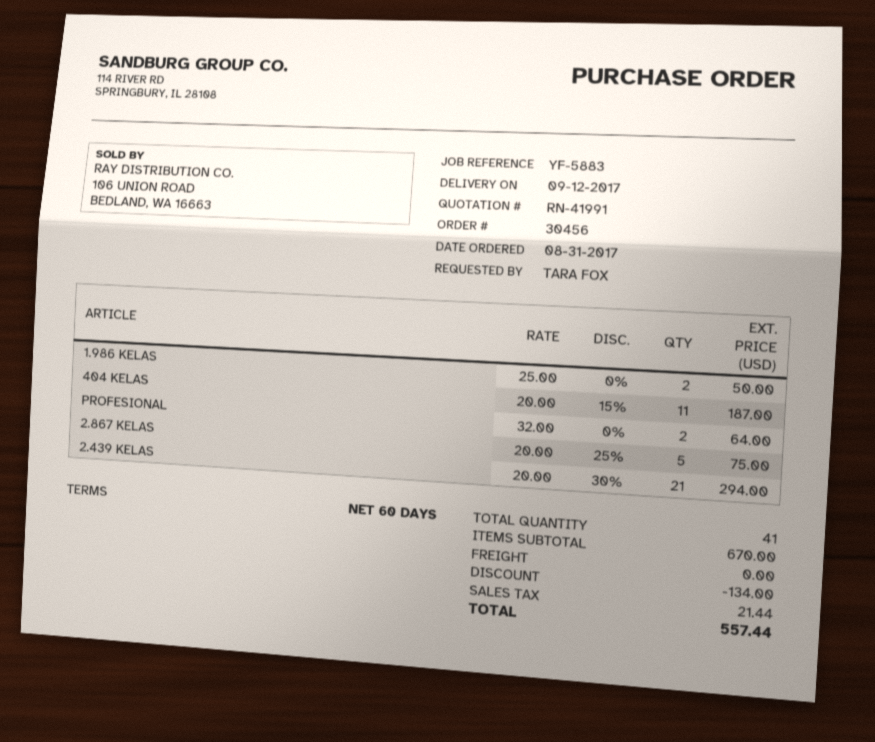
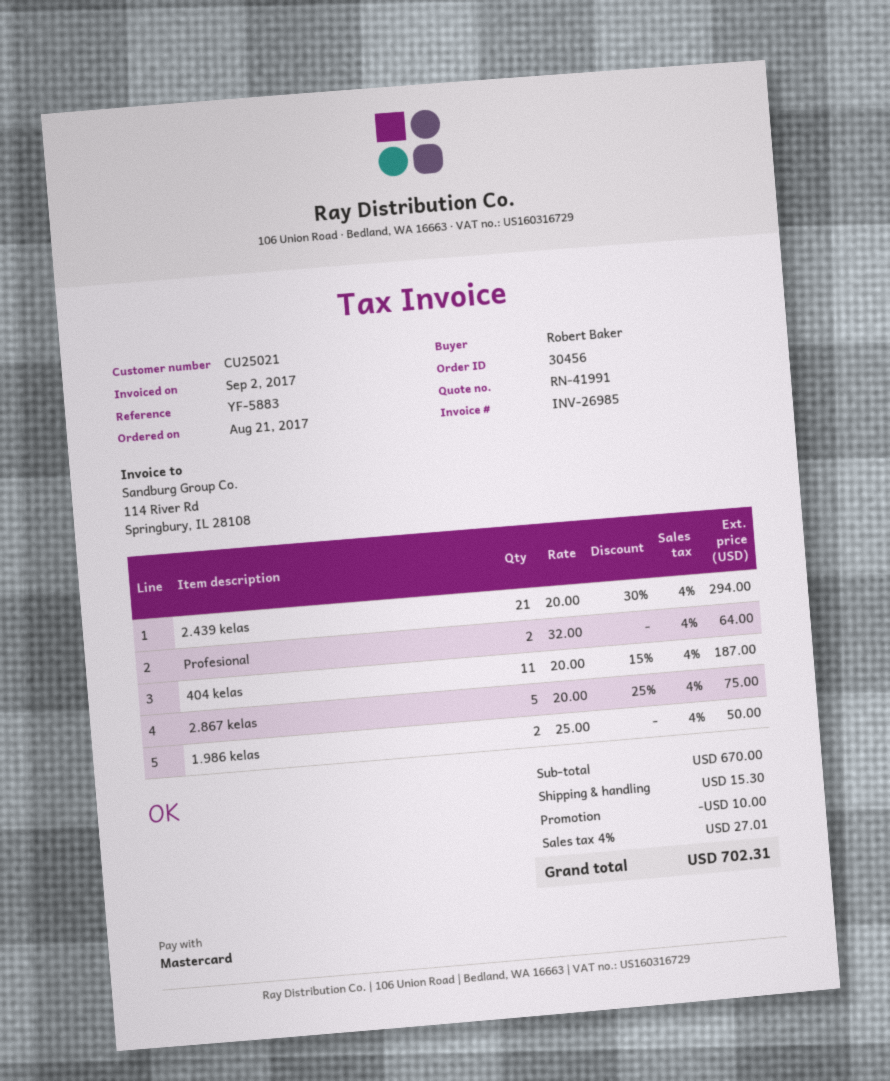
order date: 2017-08-31 -> 2017-08-21
ordered by: TARA FOX -> Robert Baker
discount: 134.00 -> 10.00
shipping: 0.00 -> 15.30
tax: 21.44 -> 27.01
total: 557.44 -> 702.31

